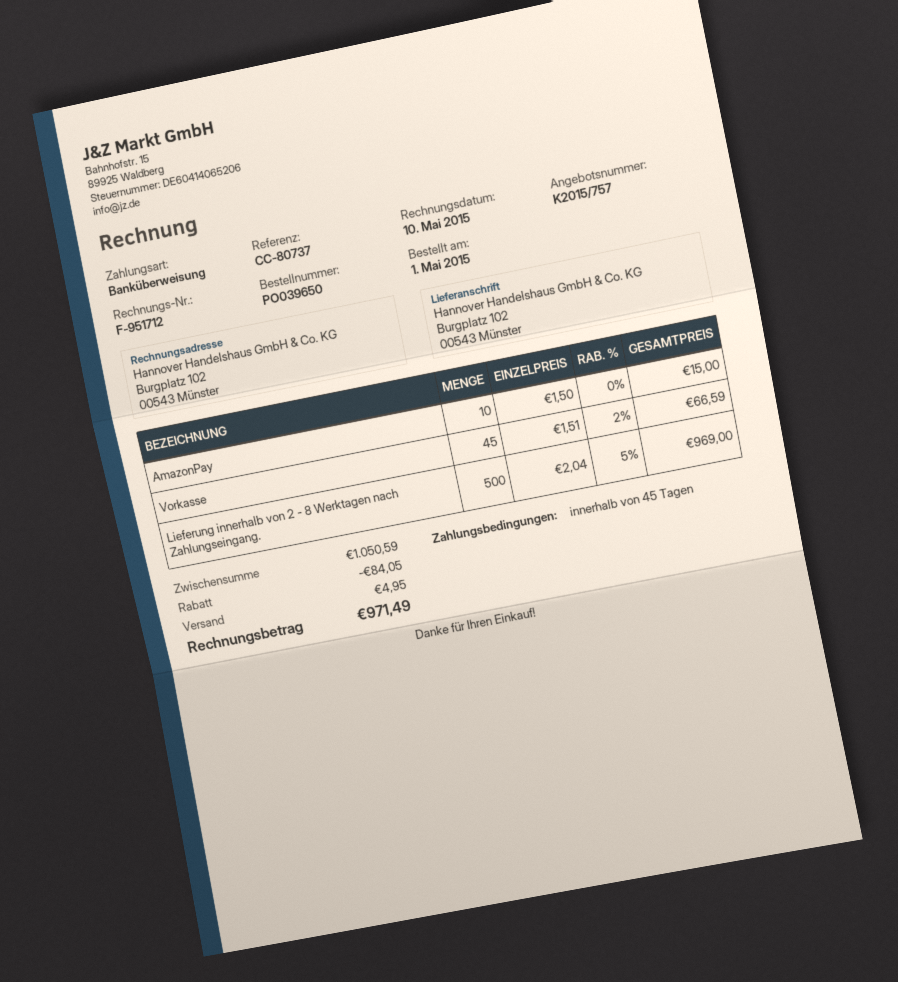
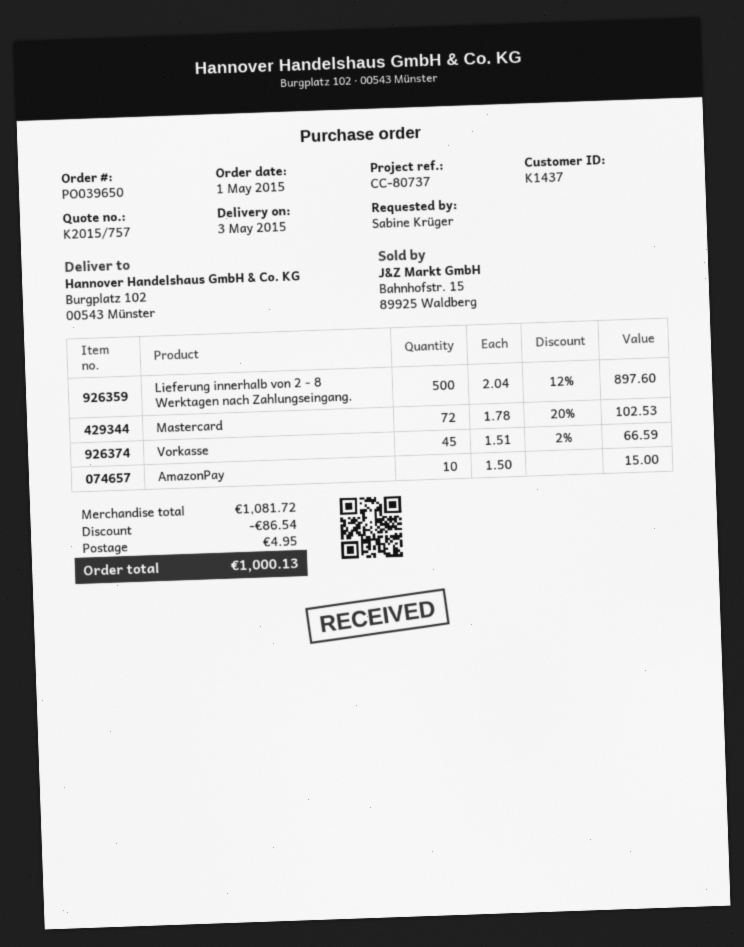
Lieferung innerhalb von 2 - 8 Werktagen nach Zahlungseingang.: 500 x 2.04 - 5% = 969.00 -> 500 x 2.04 - 12% = 897.60
Mastercard: none -> 72 x 1.78 - 20% = 102.53
subtotal: 1050.59 -> 1081.72
discount: 84.05 -> 86.54
total: 971.49 -> 1000.13

